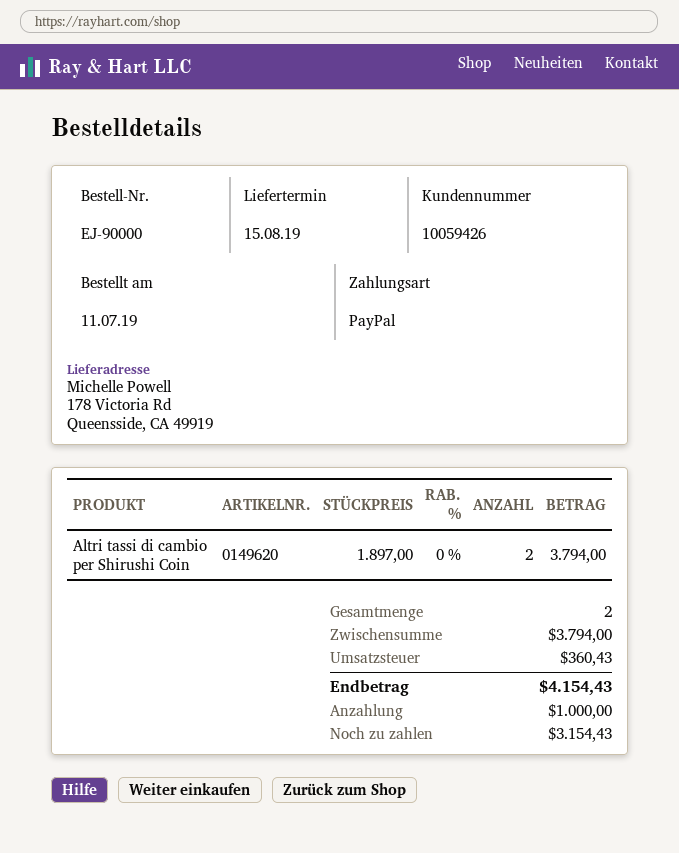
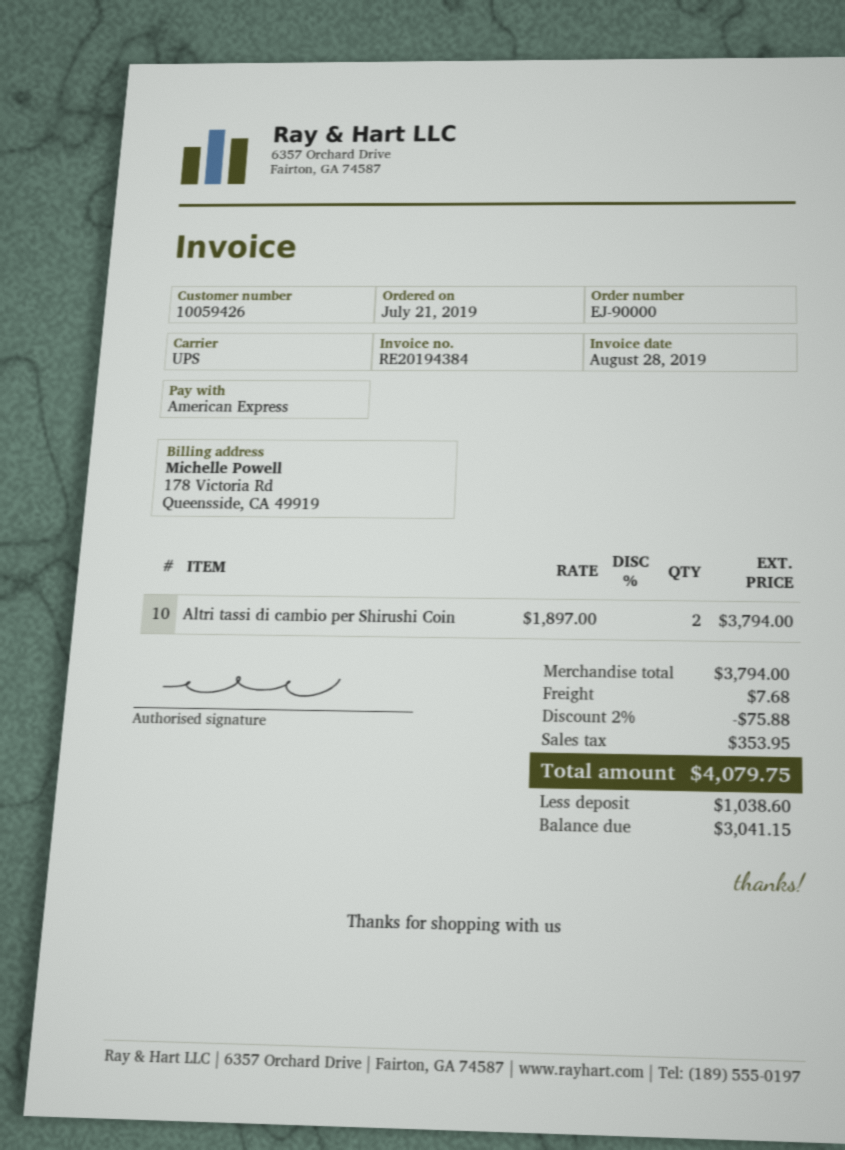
order date: 2019-07-11 -> 2019-07-21
payment method: PayPal -> American Express
discount: none -> 2% = 75.88
shipping: none -> 7.68
tax: 360.43 -> 353.95
total: 4154.43 -> 4079.75
deposit: 1000.00 -> 1038.60
balance: 3154.43 -> 3041.15

